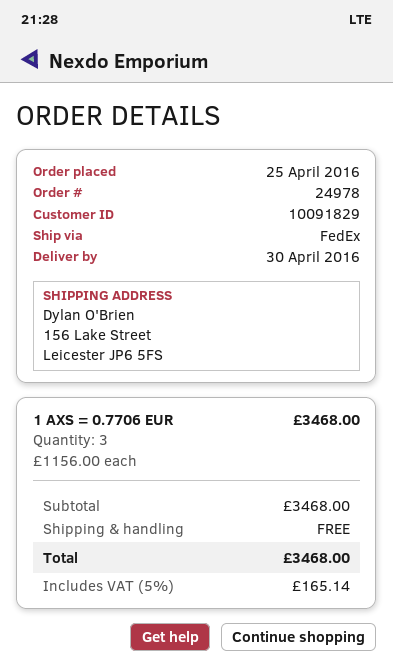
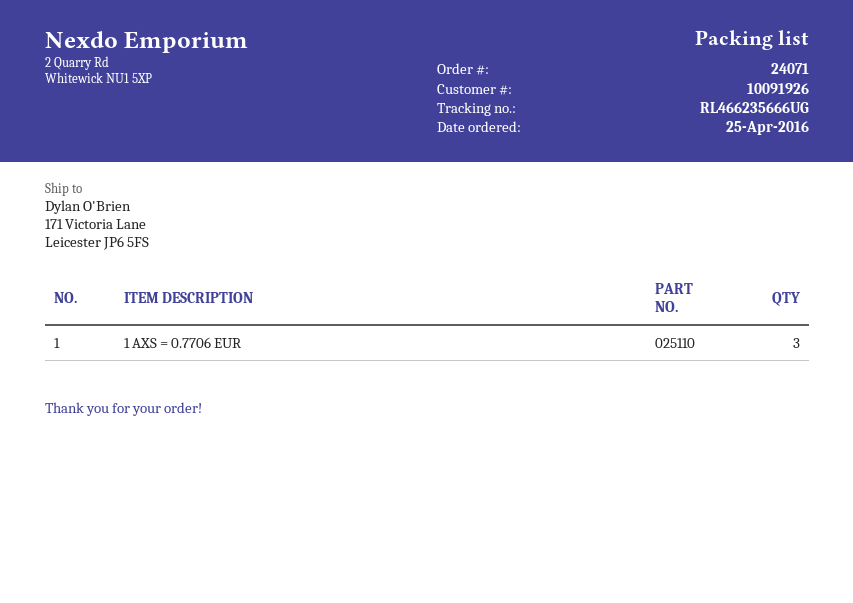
order number: 24978 -> 24071
customer number: 10091829 -> 10091926
ship to: 156 Lake Street, Leicester JP6 5FS -> 171 Victoria Lane, Leicester JP6 5FS

